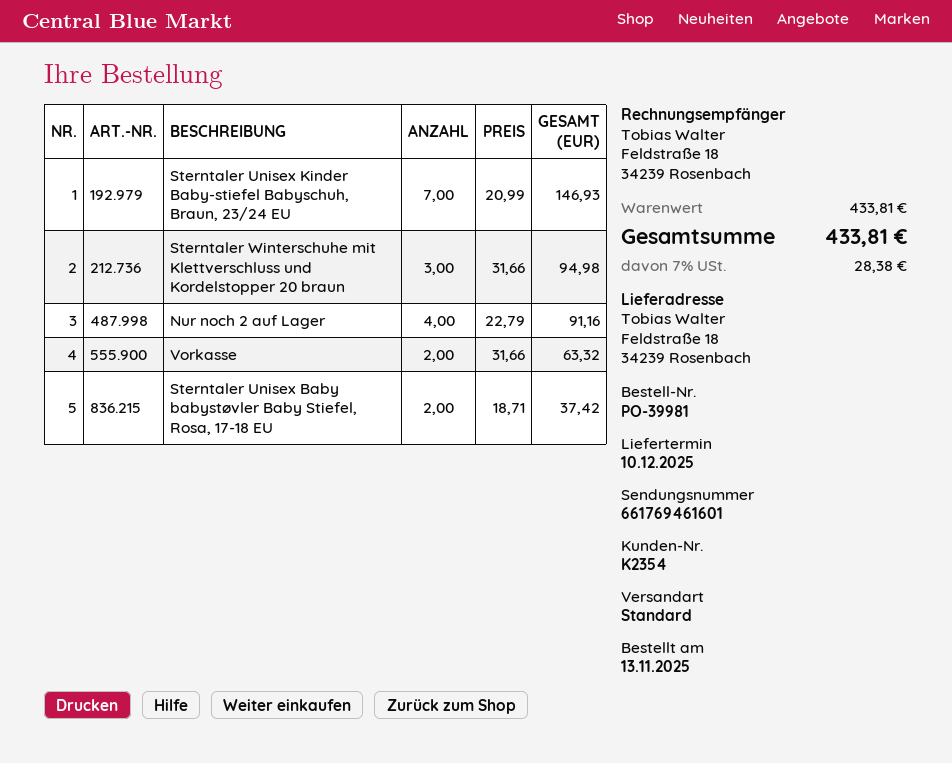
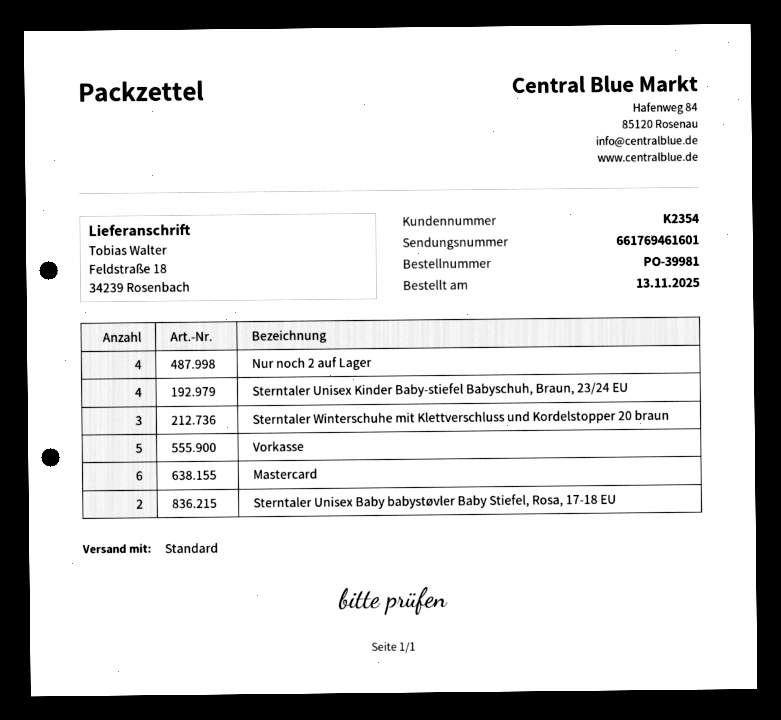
Sterntaler Unisex Kinder Baby-stiefel Babyschuh, Braun, 23/24 EU: 7 -> 4
Vorkasse: 2 -> 5
Mastercard: none -> 6

